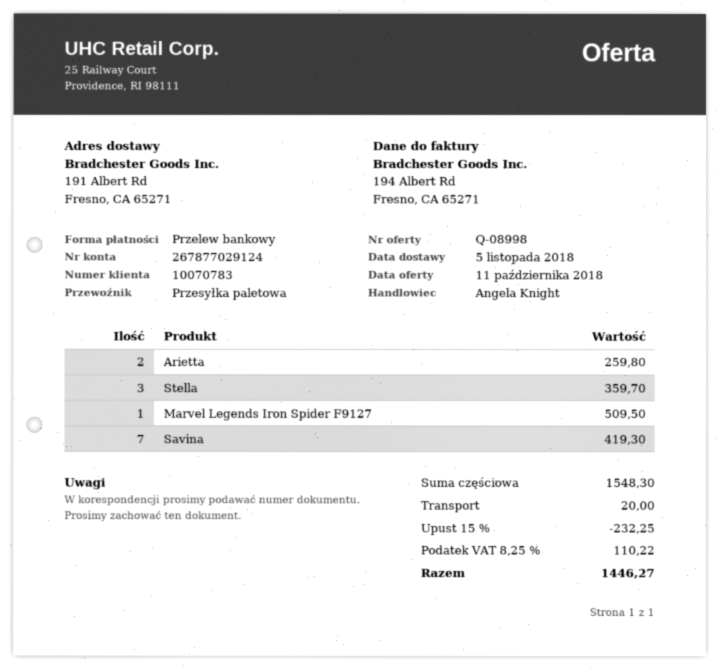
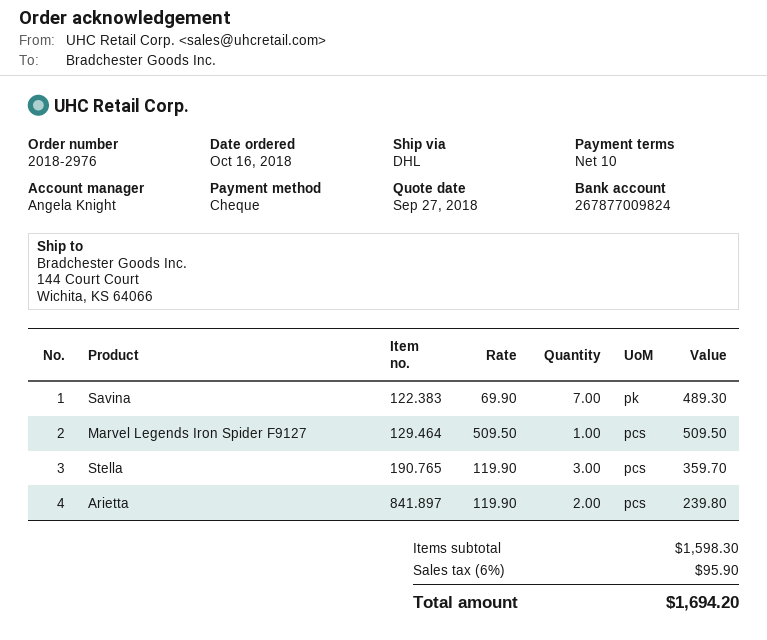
quote date: 2018-10-11 -> 2018-09-27
payment method: bank transfer -> cheque
bank account: 267877029124 -> 267877009824
shipping method: pallet freight -> DHL
ship to: 191 Albert Rd, Fresno, CA 65271 -> 144 Court Court, Wichita, KS 64066
Arietta: 2 for 259.80 -> 2 for 239.80
Savina: 7 for 419.30 -> 7 for 489.30
subtotal: 1548.30 -> 1598.30
discount: 15% = 232.25 -> none
shipping: 20.00 -> none
tax: 8.25% = 110.22 -> 6% = 95.90
total: 1446.27 -> 1694.20

